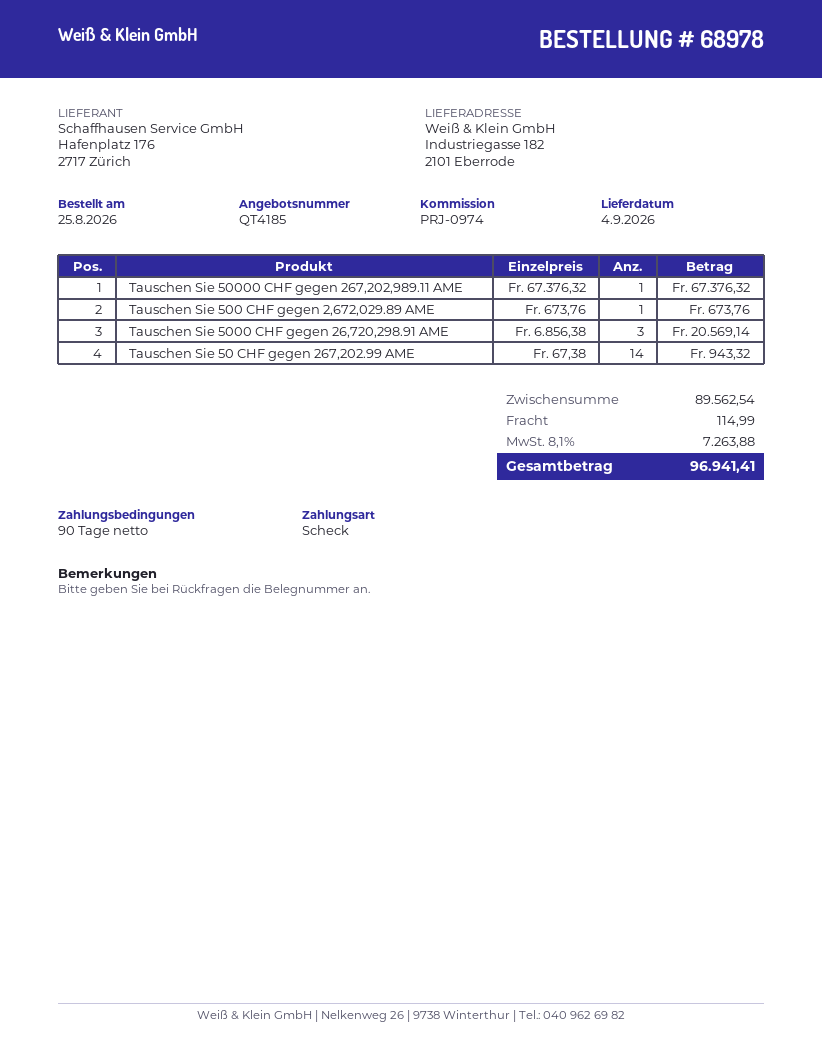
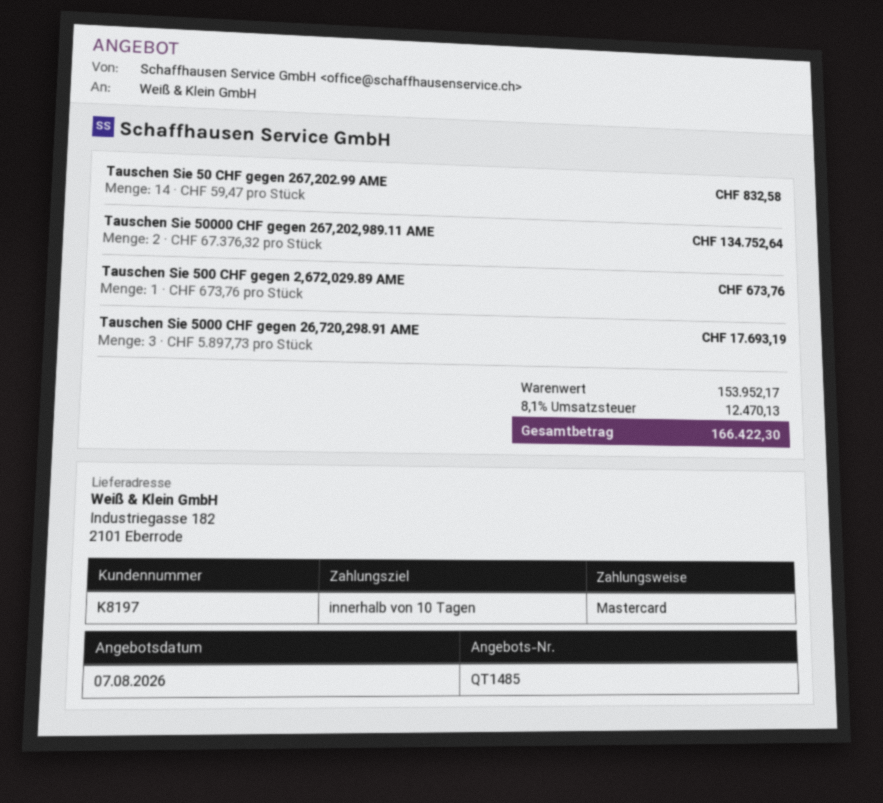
quote number: QT4185 -> QT1485
payment terms: 90 days -> 10 days
payment method: cheque -> Mastercard
Tauschen Sie 50000 CHF gegen 267,202,989.11 AME: 1 x 67376.32 = 67376.32 -> 2 x 67376.32 = 134752.64
Tauschen Sie 5000 CHF gegen 26,720,298.91 AME: 3 x 6856.38 = 20569.14 -> 3 x 5897.73 = 17693.19
Tauschen Sie 50 CHF gegen 267,202.99 AME: 14 x 67.38 = 943.32 -> 14 x 59.47 = 832.58
subtotal: 89562.54 -> 153952.17
shipping: 114.99 -> none
tax: 8.1% = 7263.88 -> 8.1% = 12470.13
total: 96941.41 -> 166422.30

